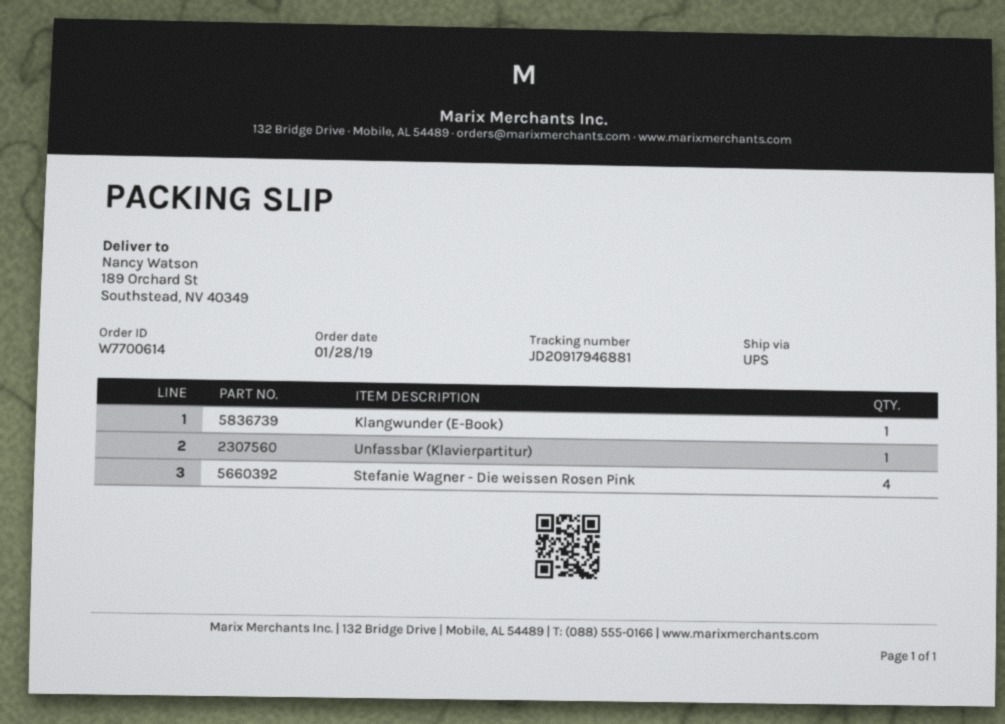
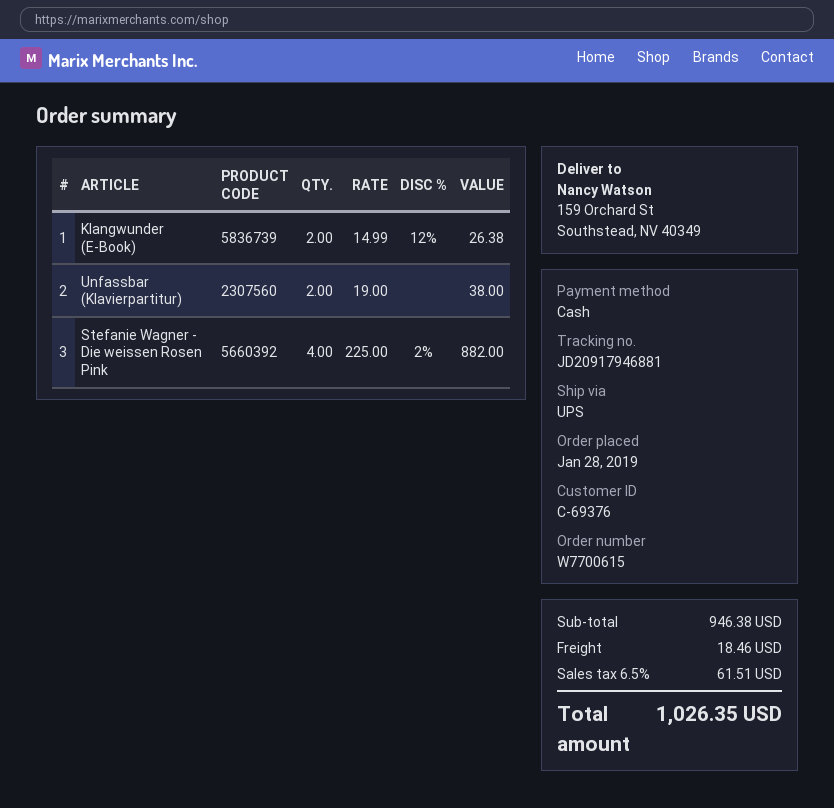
order number: W7700614 -> W7700615
ship to: 189 Orchard St, Southstead, NV 40349 -> 159 Orchard St, Southstead, NV 40349
Klangwunder (E-Book): 1 -> 2
Unfassbar (Klavierpartitur): 1 -> 2

